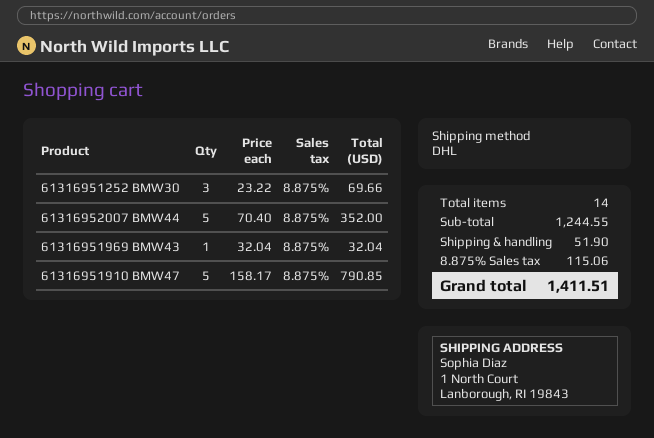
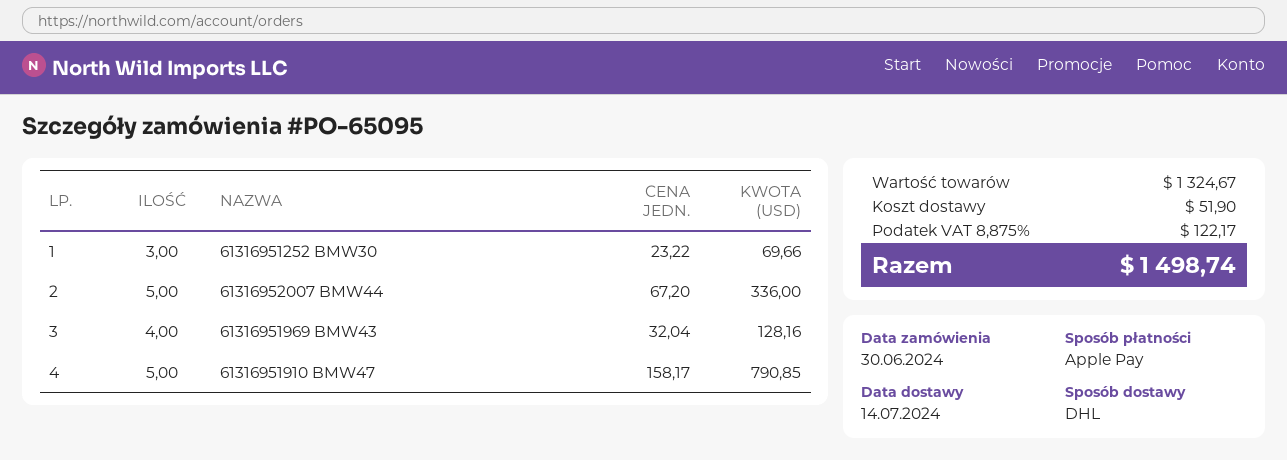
61316952007 BMW44: 5 x 70.40 = 352.00 -> 5 x 67.20 = 336.00
61316951969 BMW43: 1 x 32.04 = 32.04 -> 4 x 32.04 = 128.16
subtotal: 1244.55 -> 1324.67
tax: 8.875% = 115.06 -> 8.875% = 122.17
total: 1411.51 -> 1498.74

